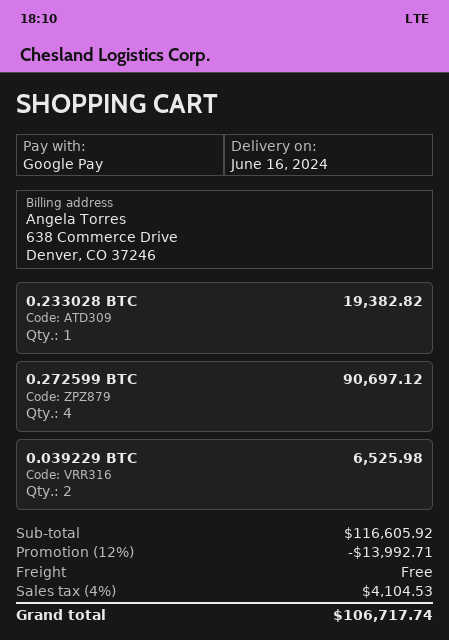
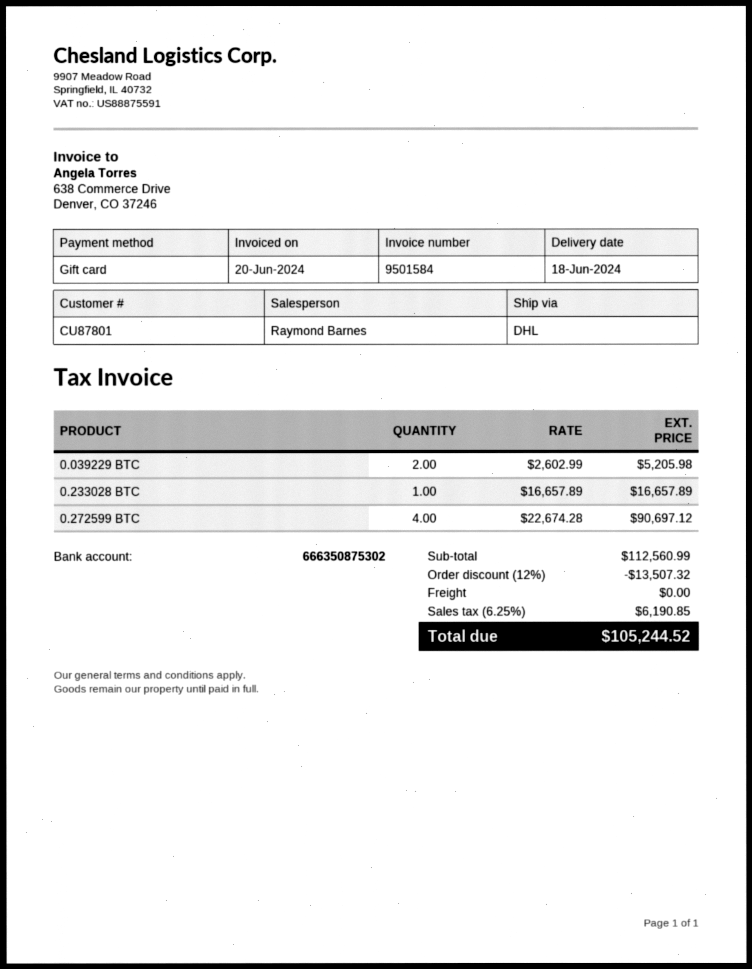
delivery date: 2024-06-16 -> 2024-06-18
payment method: Google Pay -> gift card
0.233028 BTC: 1 for 19382.82 -> 1 for 16657.89
0.039229 BTC: 2 for 6525.98 -> 2 for 5205.98
subtotal: 116605.92 -> 112560.99
discount: 12% = 13992.71 -> 12% = 13507.32
tax: 4% = 4104.53 -> 6.25% = 6190.85
total: 106717.74 -> 105244.52

